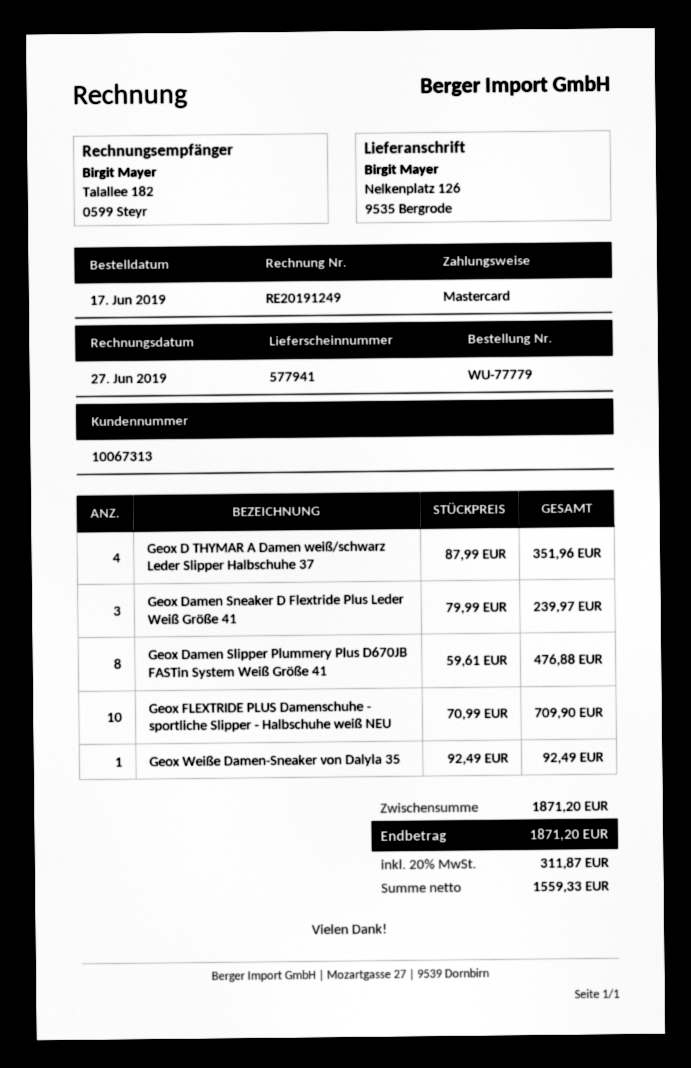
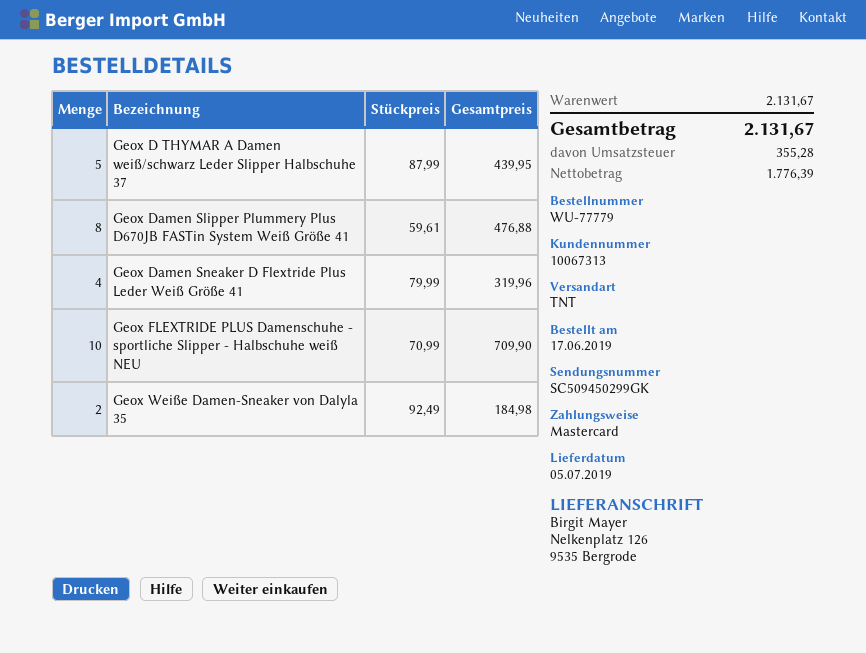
Geox D THYMAR A Damen weiß/schwarz Leder Slipper Halbschuhe 37: 4 x 87.99 = 351.96 -> 5 x 87.99 = 439.95
Geox Damen Sneaker D Flextride Plus Leder Weiß Größe 41: 3 x 79.99 = 239.97 -> 4 x 79.99 = 319.96
Geox Weiße Damen-Sneaker von Dalyla 35: 1 x 92.49 = 92.49 -> 2 x 92.49 = 184.98
subtotal: 1871.20 -> 2131.67
net: 1559.33 -> 1776.39
tax: 311.87 -> 355.28
total: 1871.20 -> 2131.67

